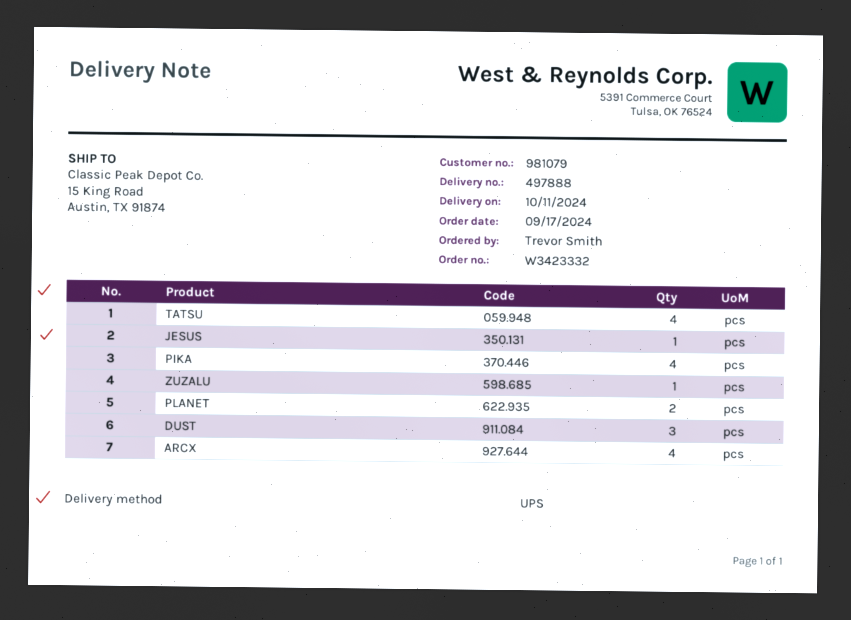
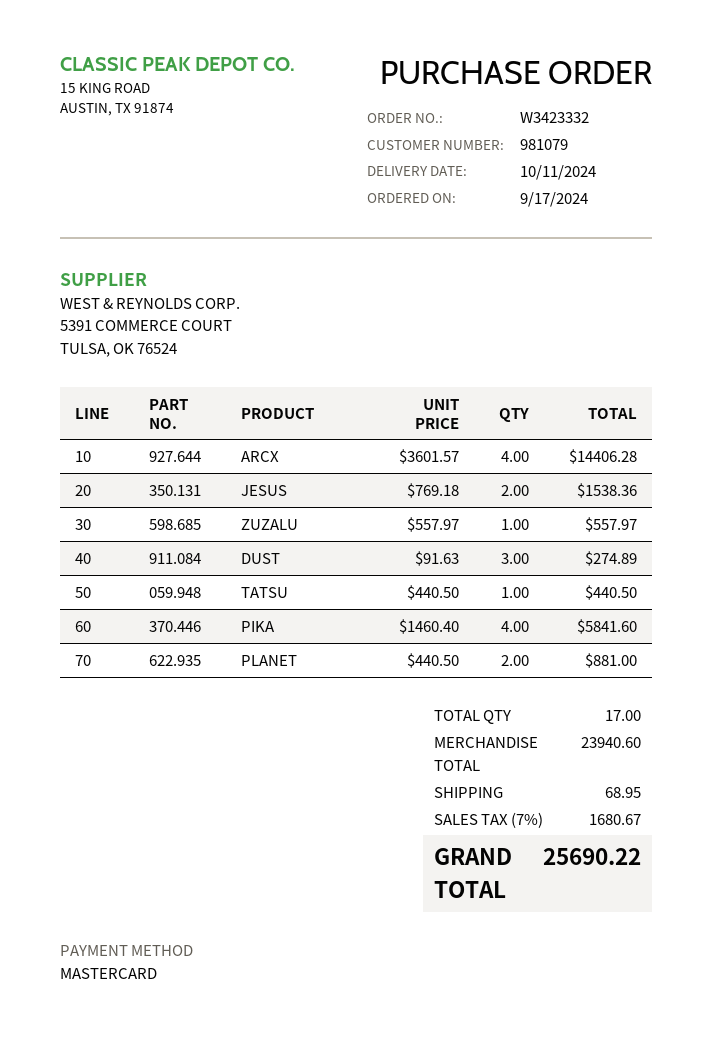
TATSU: 4 -> 1
JESUS: 1 -> 2

